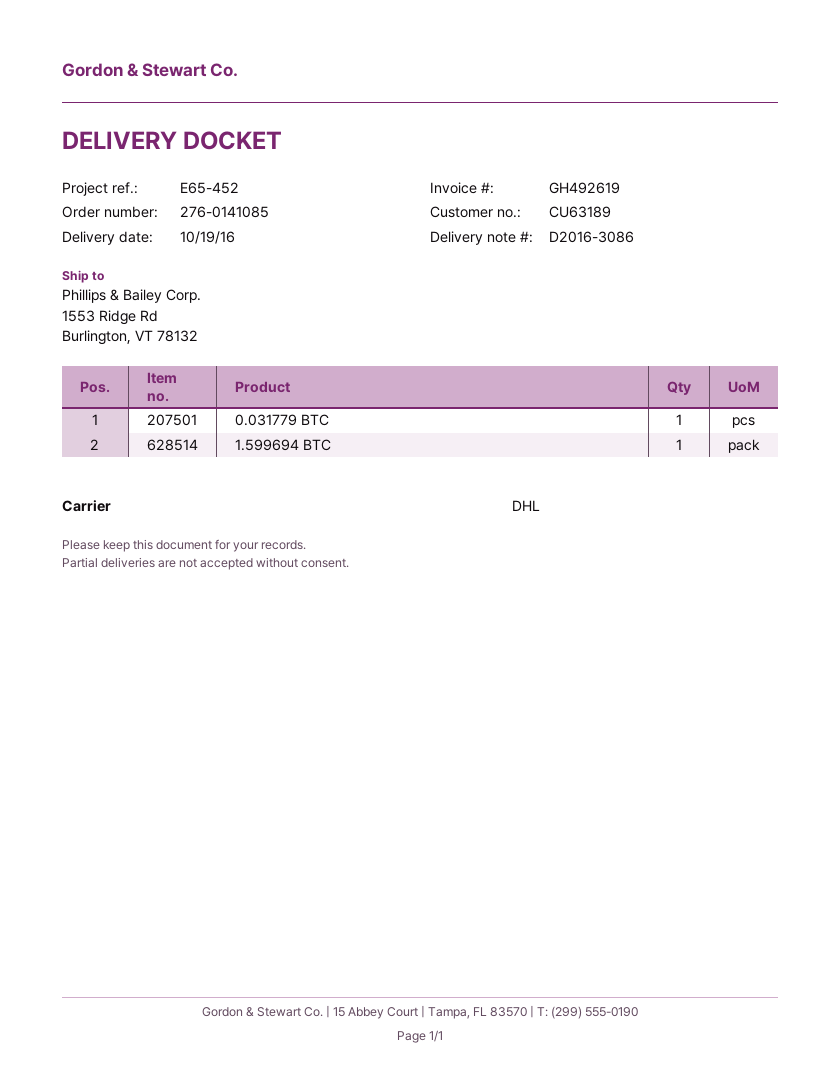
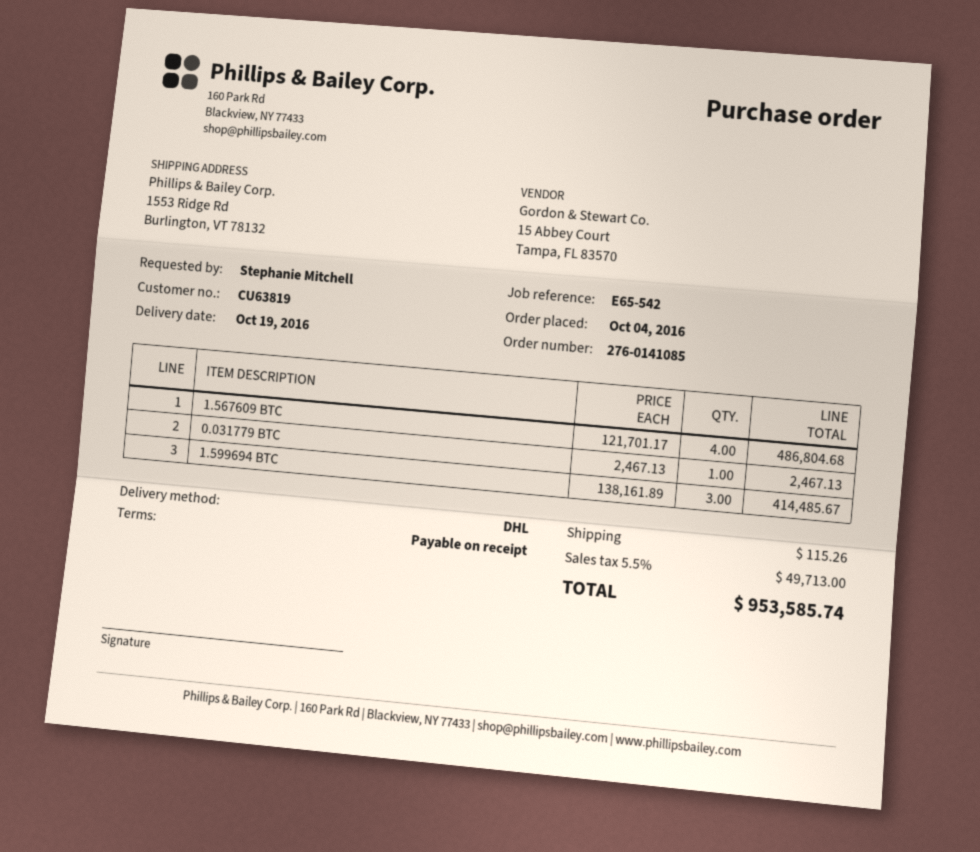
customer number: CU63189 -> CU63819
reference: E65-452 -> E65-542
1.599694 BTC: 1 -> 3
1.567609 BTC: none -> 4

